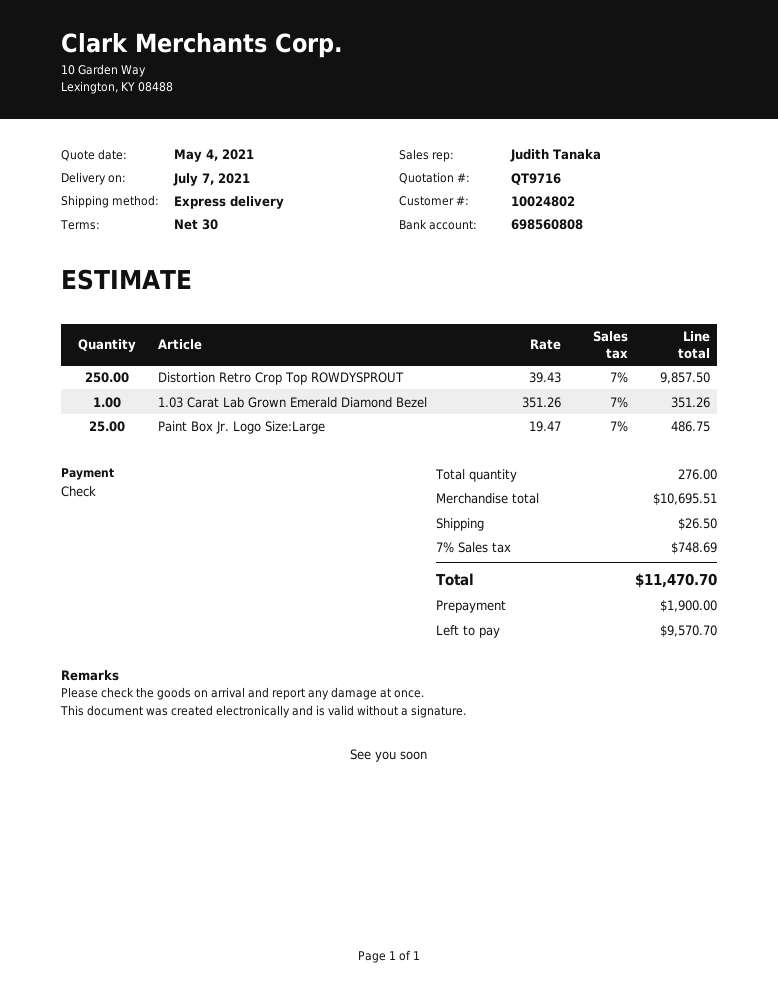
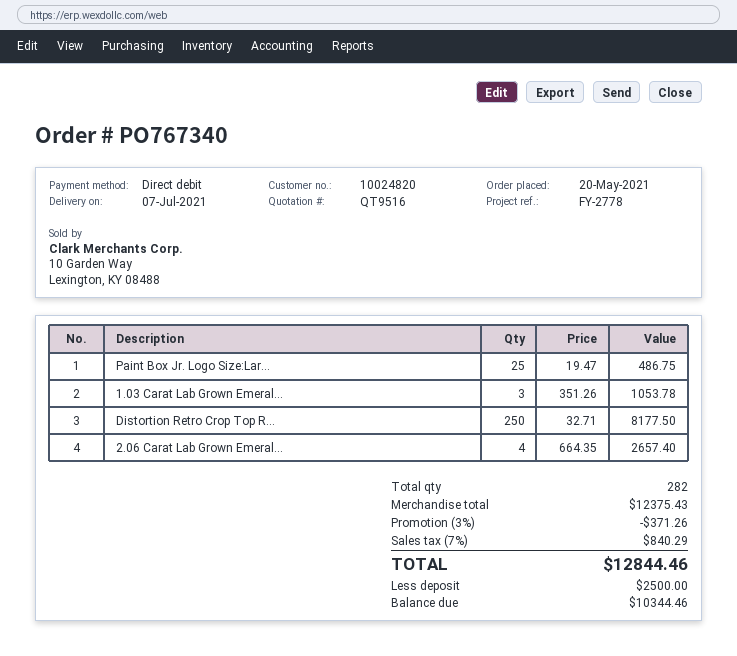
quote number: QT9716 -> QT9516
customer number: 10024802 -> 10024820
payment method: cheque -> direct debit
Distortion Retro Crop Top ROWDYSPROUT: 250 x 39.43 = 9857.50 -> 250 x 32.71 = 8177.50
1.03 Carat Lab Grown Emerald Diamond Bezel: 1 x 351.26 = 351.26 -> 3 x 351.26 = 1053.78
2.06 Carat Lab Grown Emeral...: none -> 4 x 664.35 = 2657.40
total quantity: 276 -> 282
subtotal: 10695.51 -> 12375.43
discount: none -> 3% = 371.26
shipping: 26.50 -> none
tax: 7% = 748.69 -> 7% = 840.29
total: 11470.70 -> 12844.46
deposit: 1900.00 -> 2500.00
balance: 9570.70 -> 10344.46

